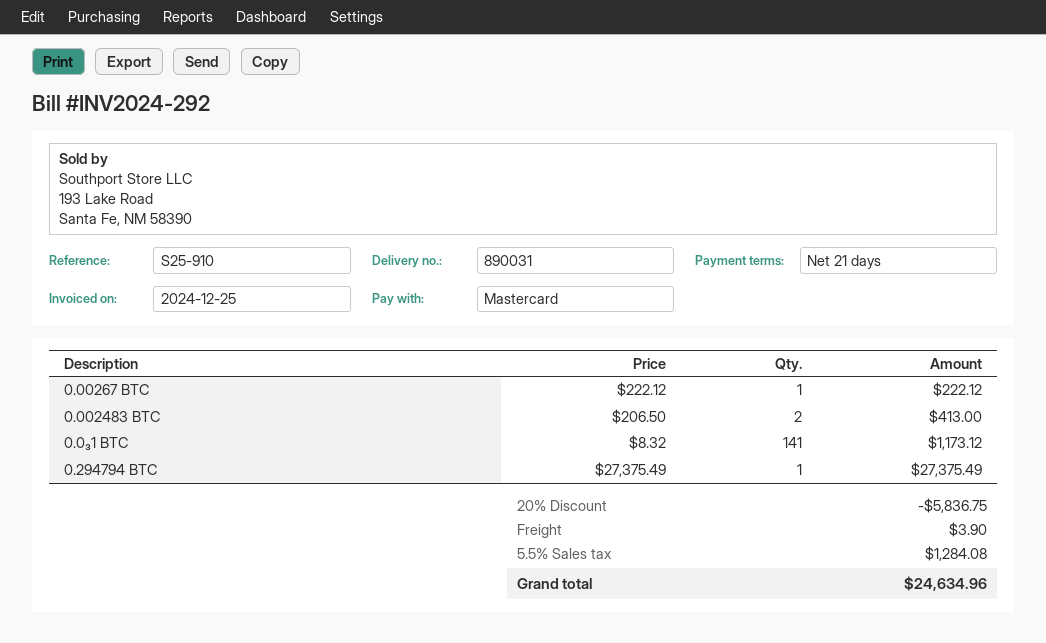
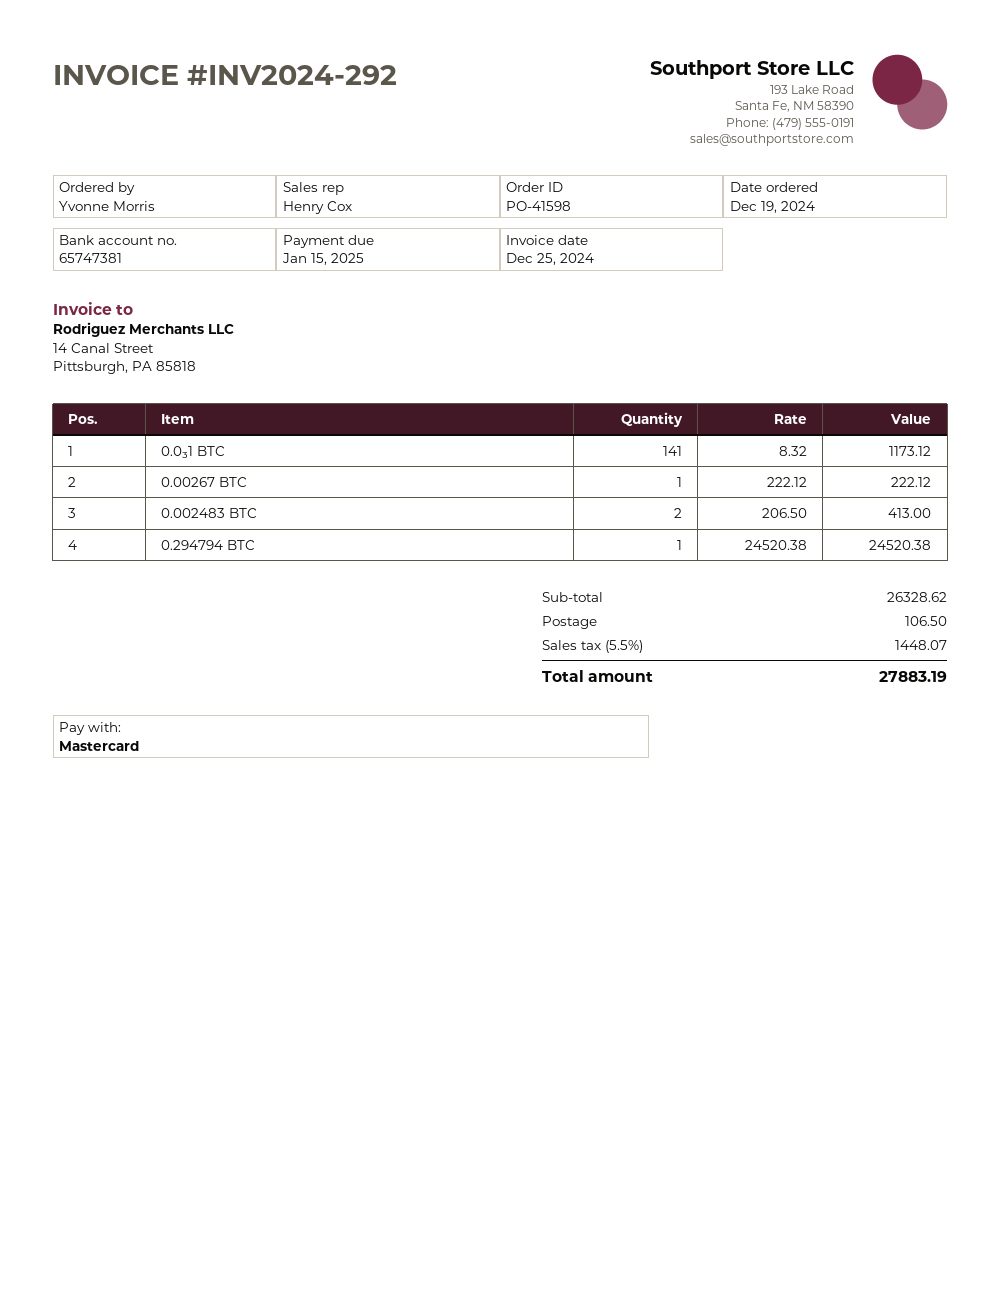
0.294794 BTC: 1 x 27375.49 = 27375.49 -> 1 x 24520.38 = 24520.38
discount: 20% = 5836.75 -> none
shipping: 3.90 -> 106.50
tax: 5.5% = 1284.08 -> 5.5% = 1448.07
total: 24634.96 -> 27883.19

